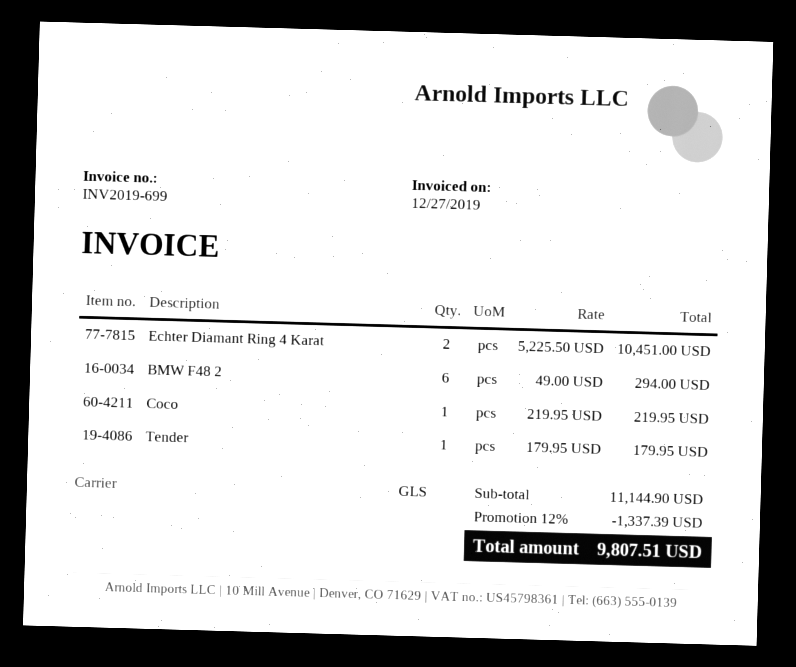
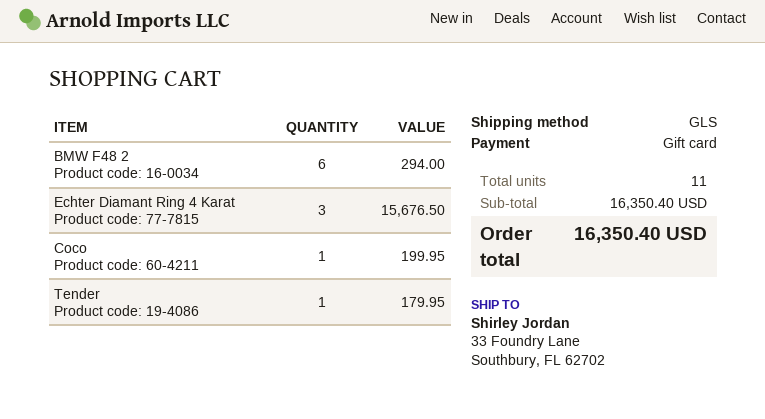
Echter Diamant Ring 4 Karat: 2 for 10451.00 -> 3 for 15676.50
Coco: 1 for 219.95 -> 1 for 199.95
subtotal: 11144.90 -> 16350.40
discount: 12% = 1337.39 -> none
total: 9807.51 -> 16350.40

